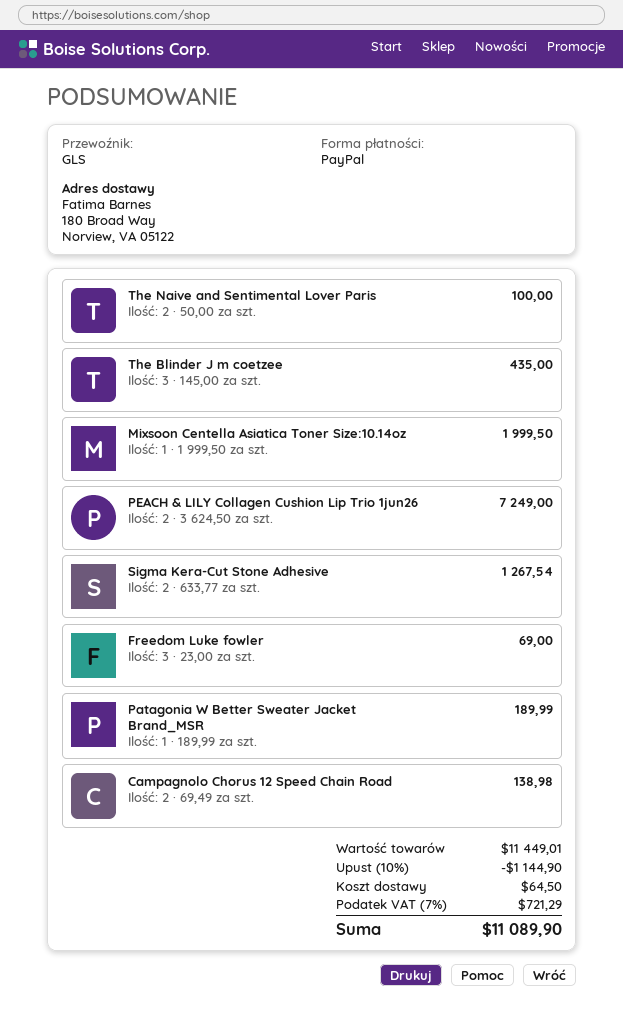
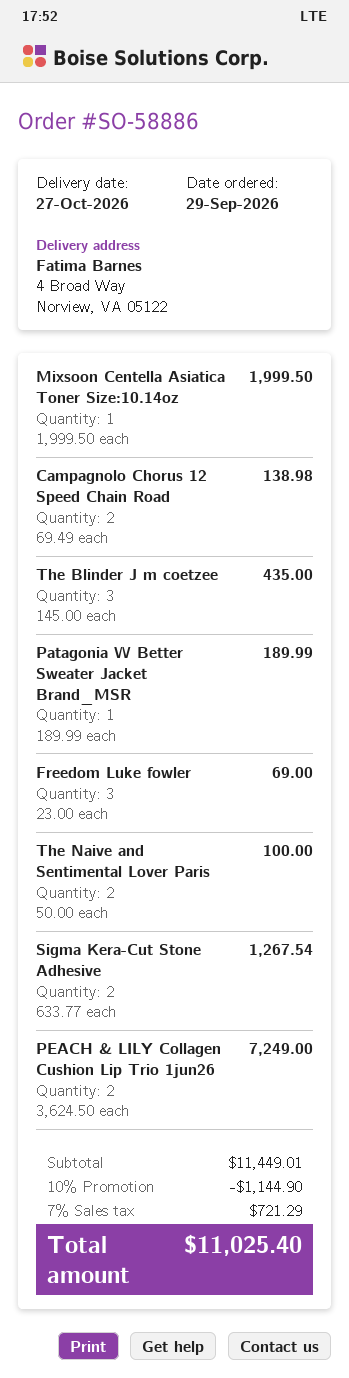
ship to: 180 Broad Way, Norview, VA 05122 -> 4 Broad Way, Norview, VA 05122
shipping: 64.50 -> none
total: 11089.90 -> 11025.40

